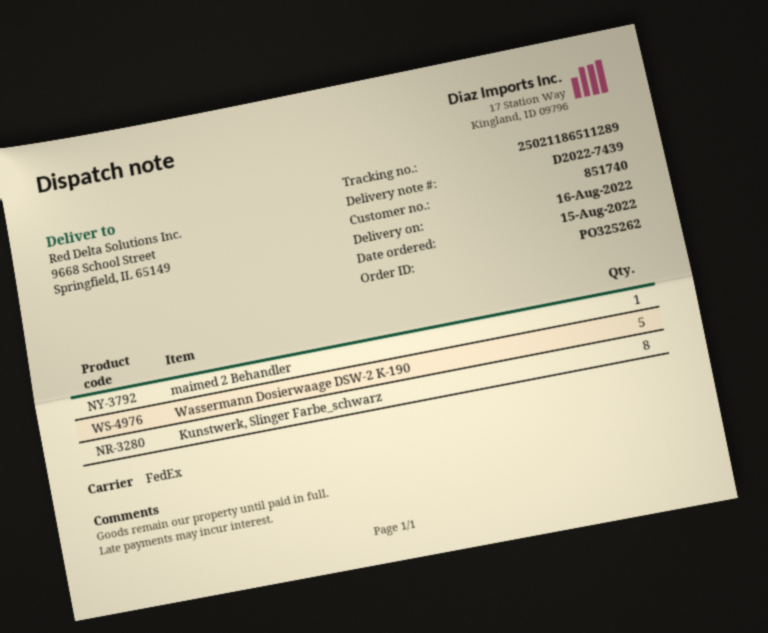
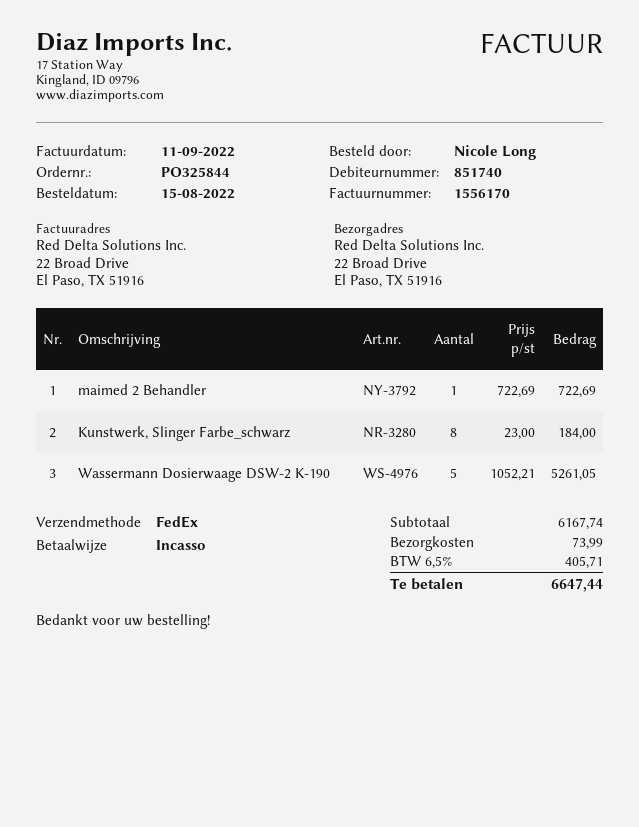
order number: PO325262 -> PO325844
ship to: 9668 School Street, Springfield, IL 65149 -> 22 Broad Drive, El Paso, TX 51916

